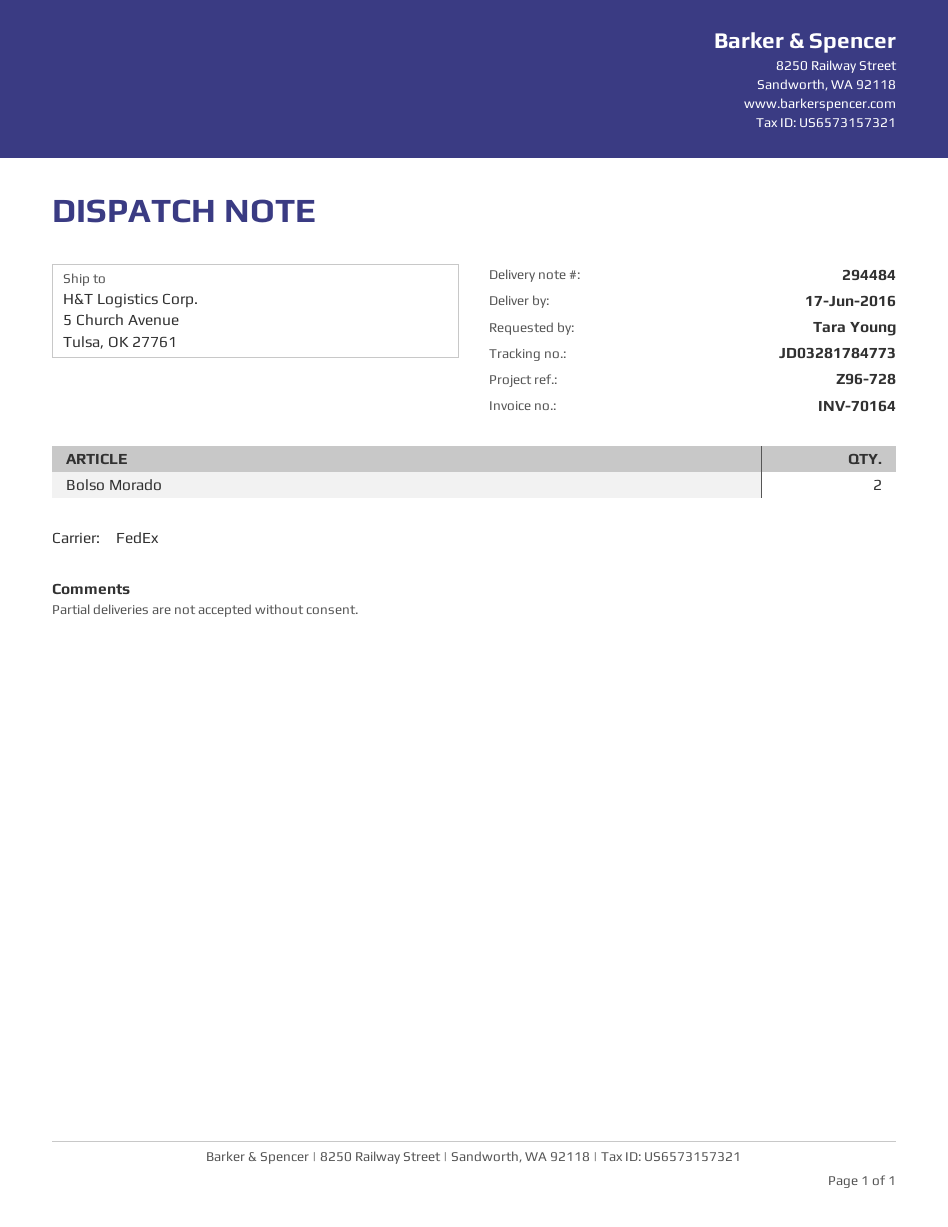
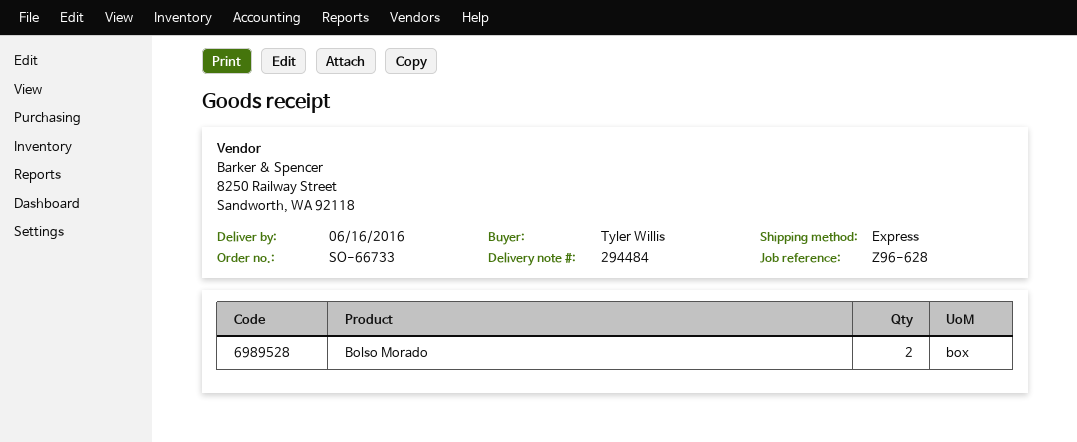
delivery date: 2016-06-17 -> 2016-06-16
reference: Z96-728 -> Z96-628
ordered by: Tara Young -> Tyler Willis
shipping method: FedEx -> express

